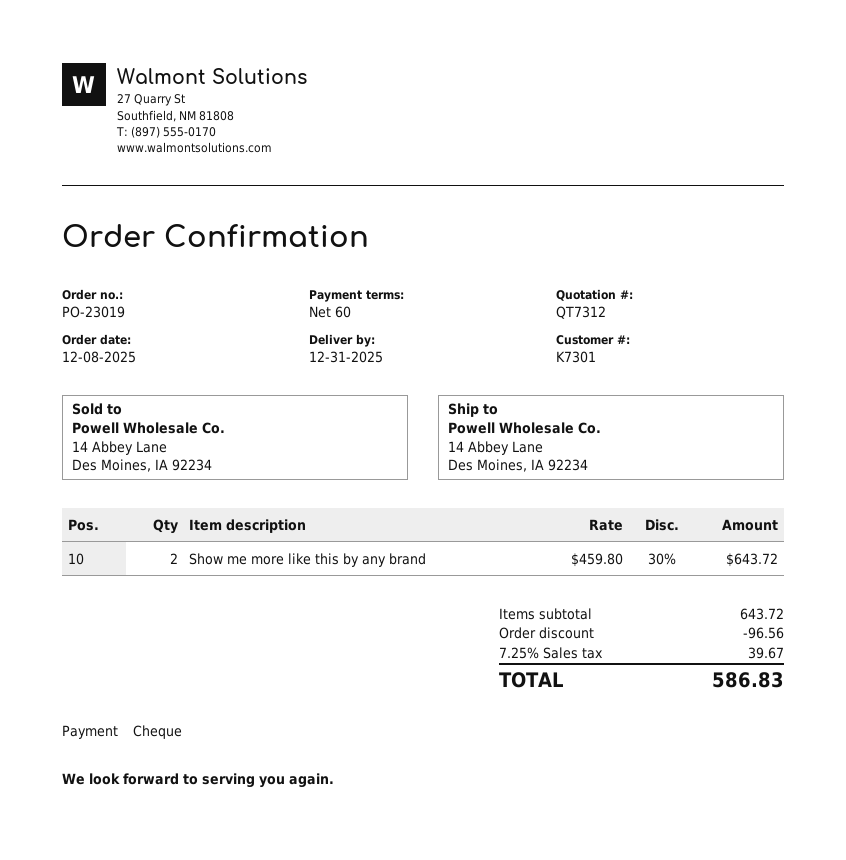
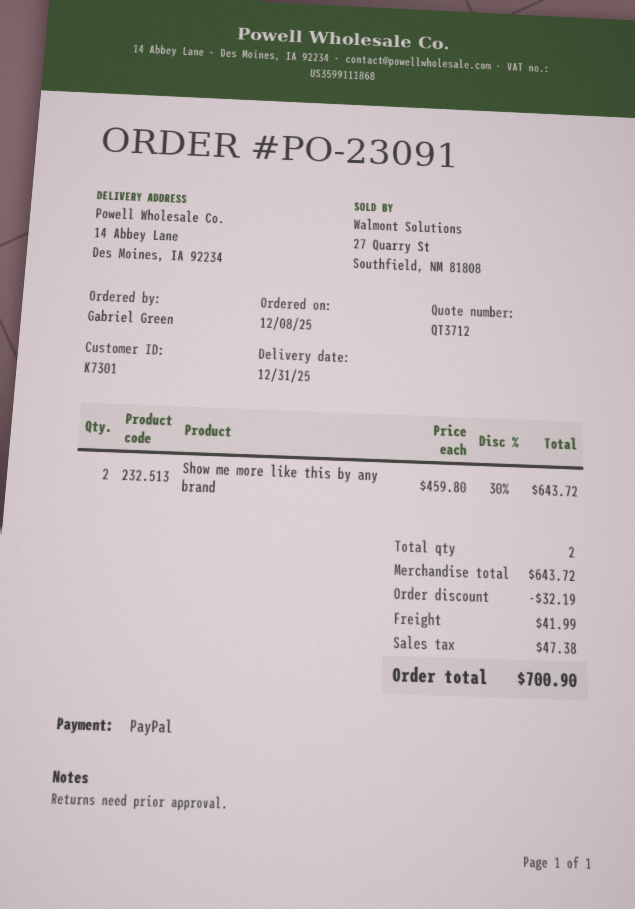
quote number: QT7312 -> QT3712
order number: PO-23019 -> PO-23091
payment method: cheque -> PayPal
discount: 96.56 -> 32.19
shipping: none -> 41.99
tax: 39.67 -> 47.38
total: 586.83 -> 700.90

